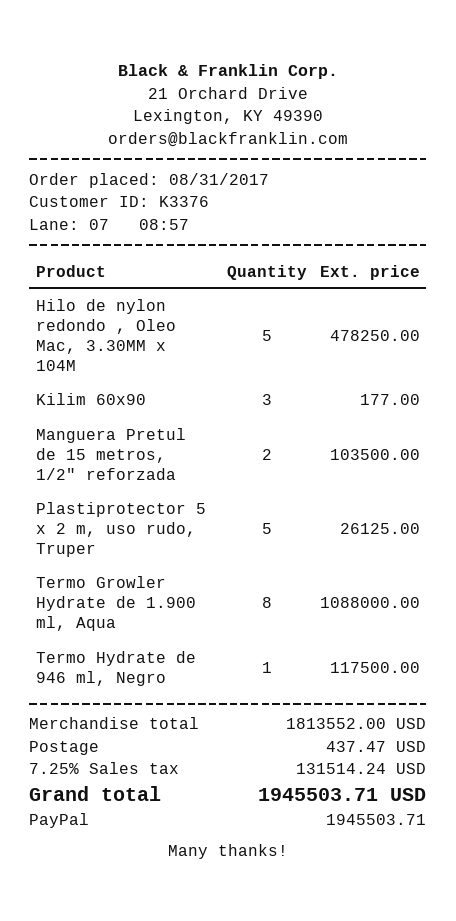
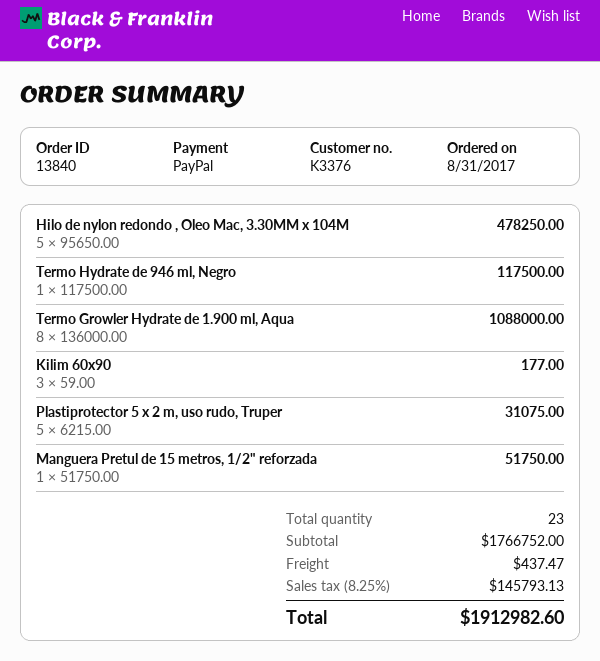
Manguera Pretul de 15 metros, 1/2" reforzada: 2 for 103500.00 -> 1 for 51750.00
Plastiprotector 5 x 2 m, uso rudo, Truper: 5 for 26125.00 -> 5 for 31075.00
subtotal: 1813552.00 -> 1766752.00
tax: 7.25% = 131514.24 -> 8.25% = 145793.13
total: 1945503.71 -> 1912982.60

